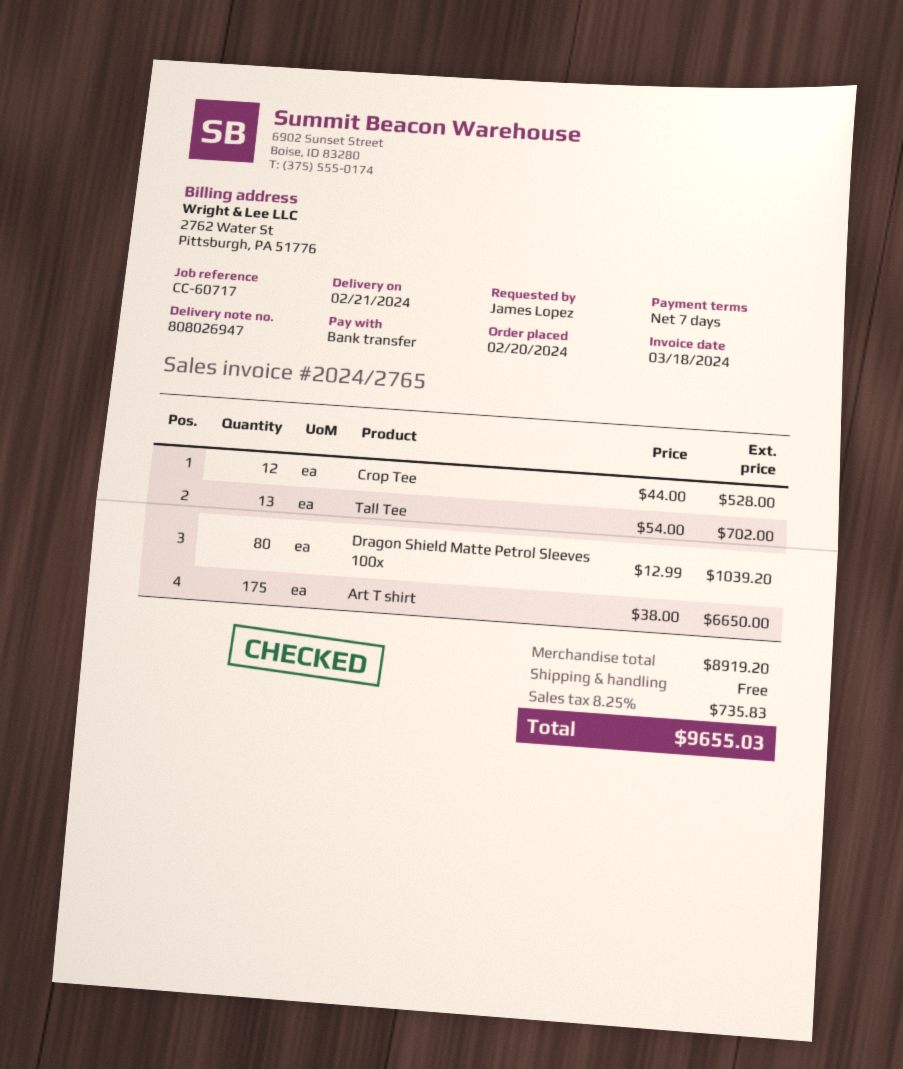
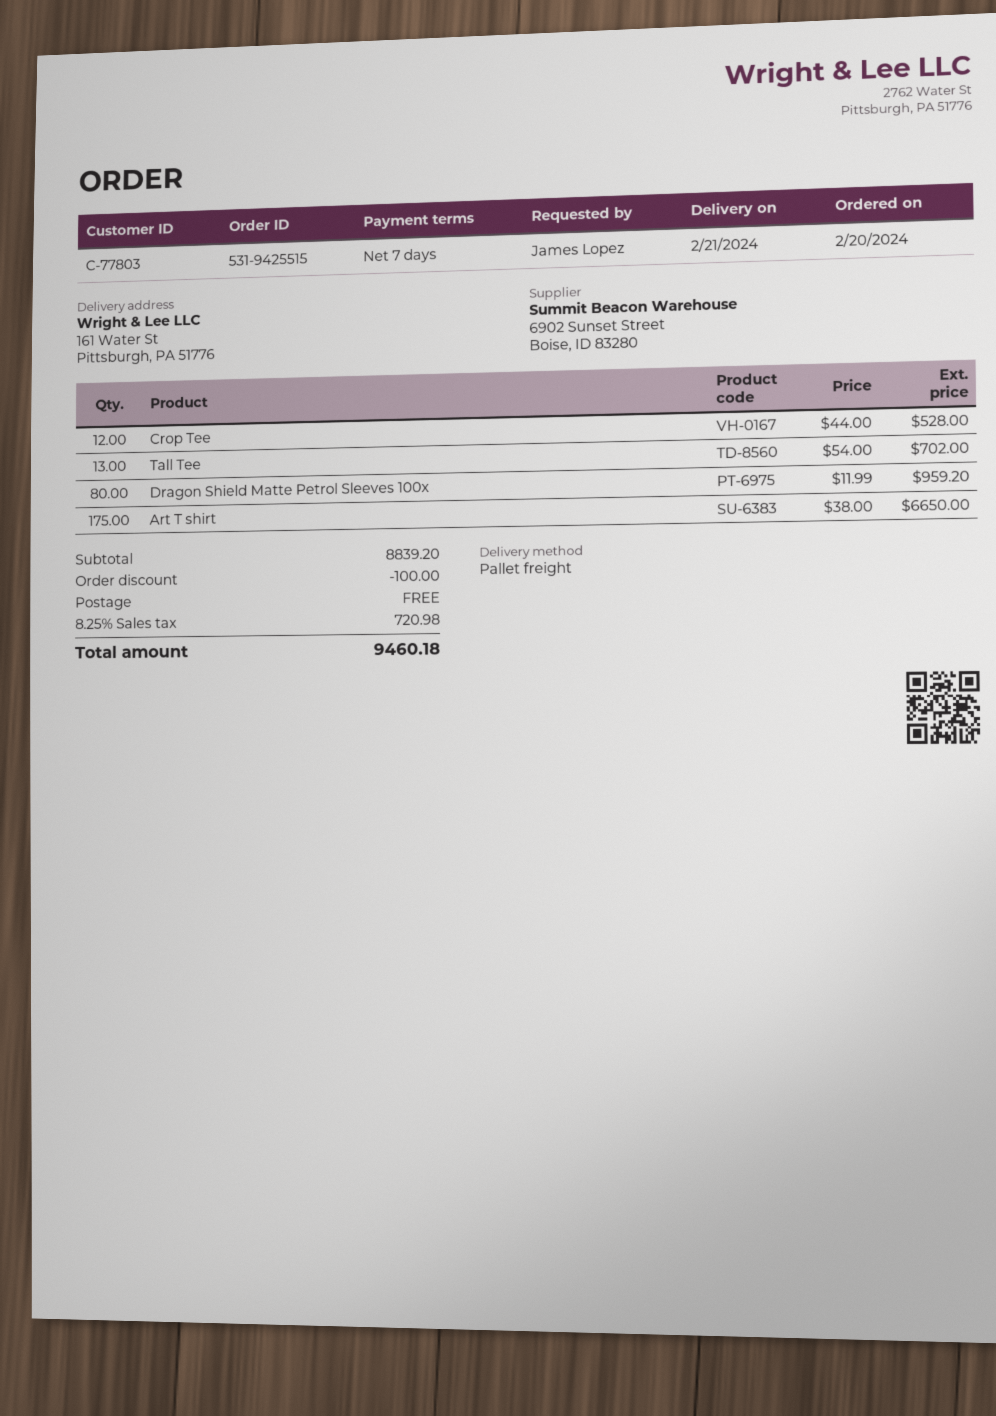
Dragon Shield Matte Petrol Sleeves 100x: 80 x 12.99 = 1039.20 -> 80 x 11.99 = 959.20
subtotal: 8919.20 -> 8839.20
discount: none -> 100.00
tax: 8.25% = 735.83 -> 8.25% = 720.98
total: 9655.03 -> 9460.18

